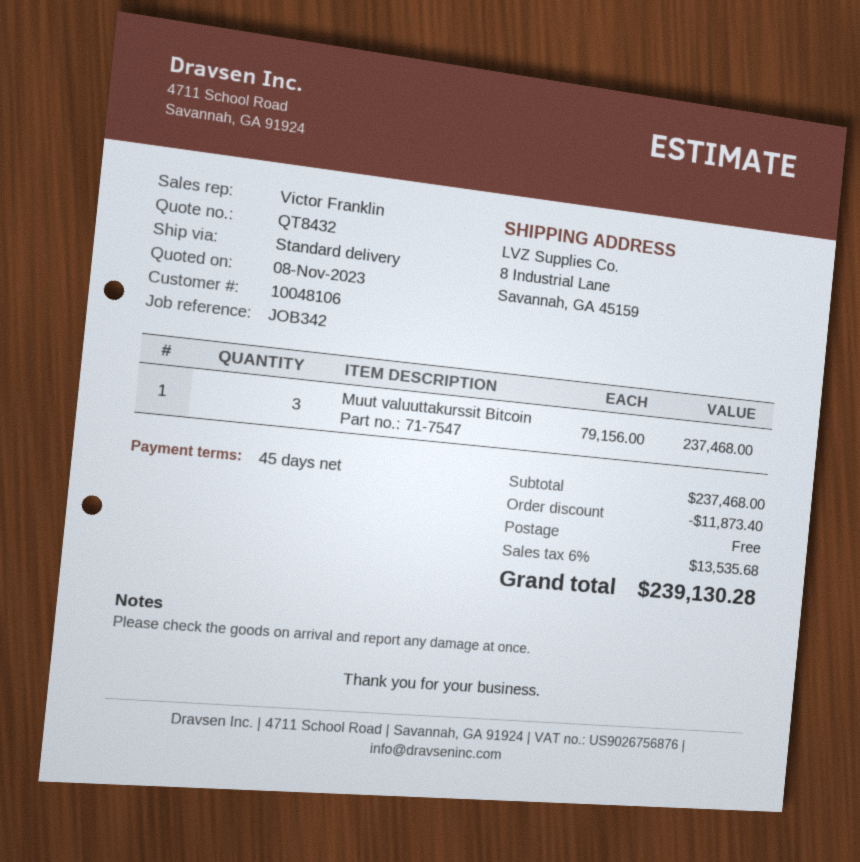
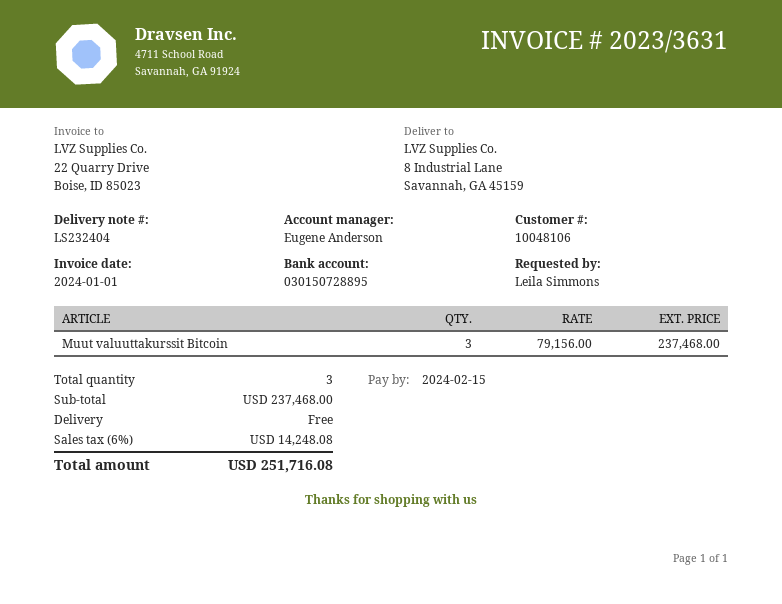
sales rep: Victor Franklin -> Eugene Anderson
discount: 11873.40 -> none
tax: 6% = 13535.68 -> 6% = 14248.08
total: 239130.28 -> 251716.08

